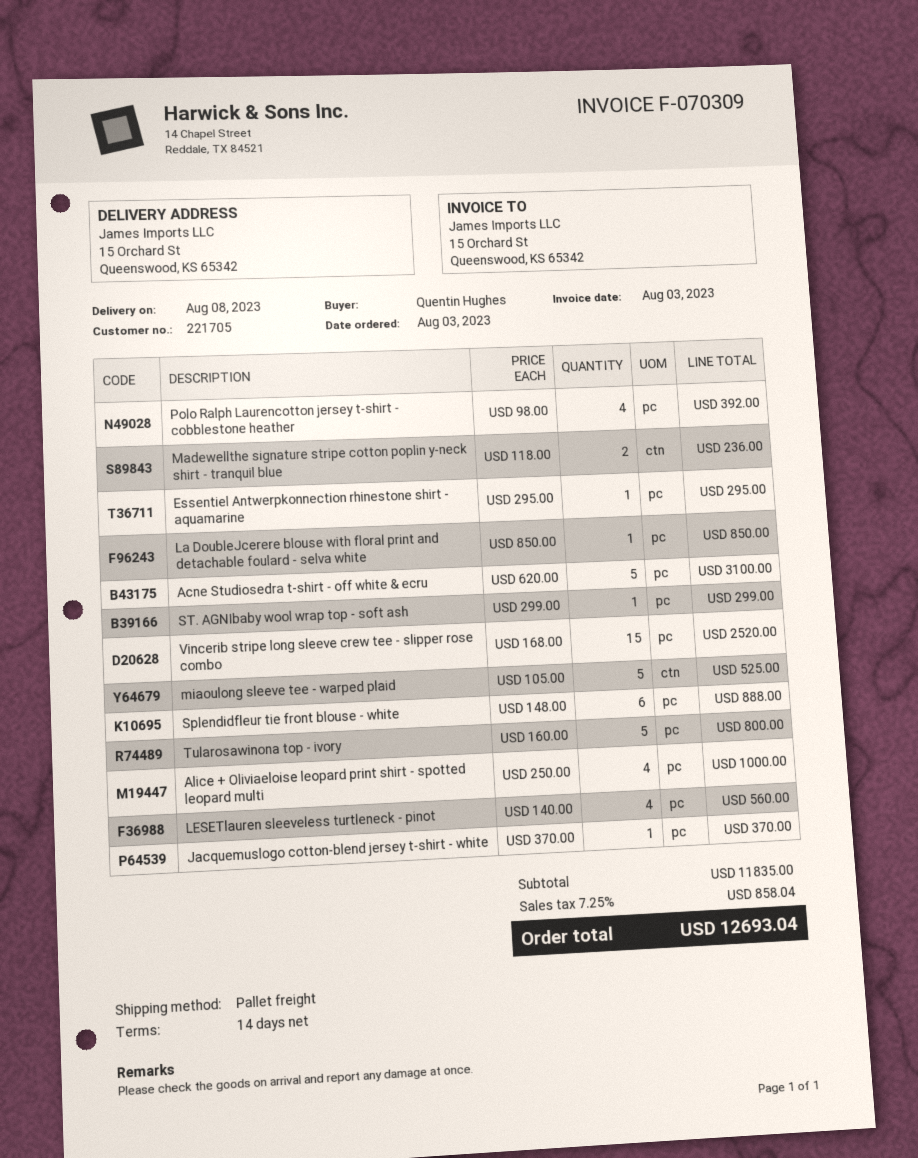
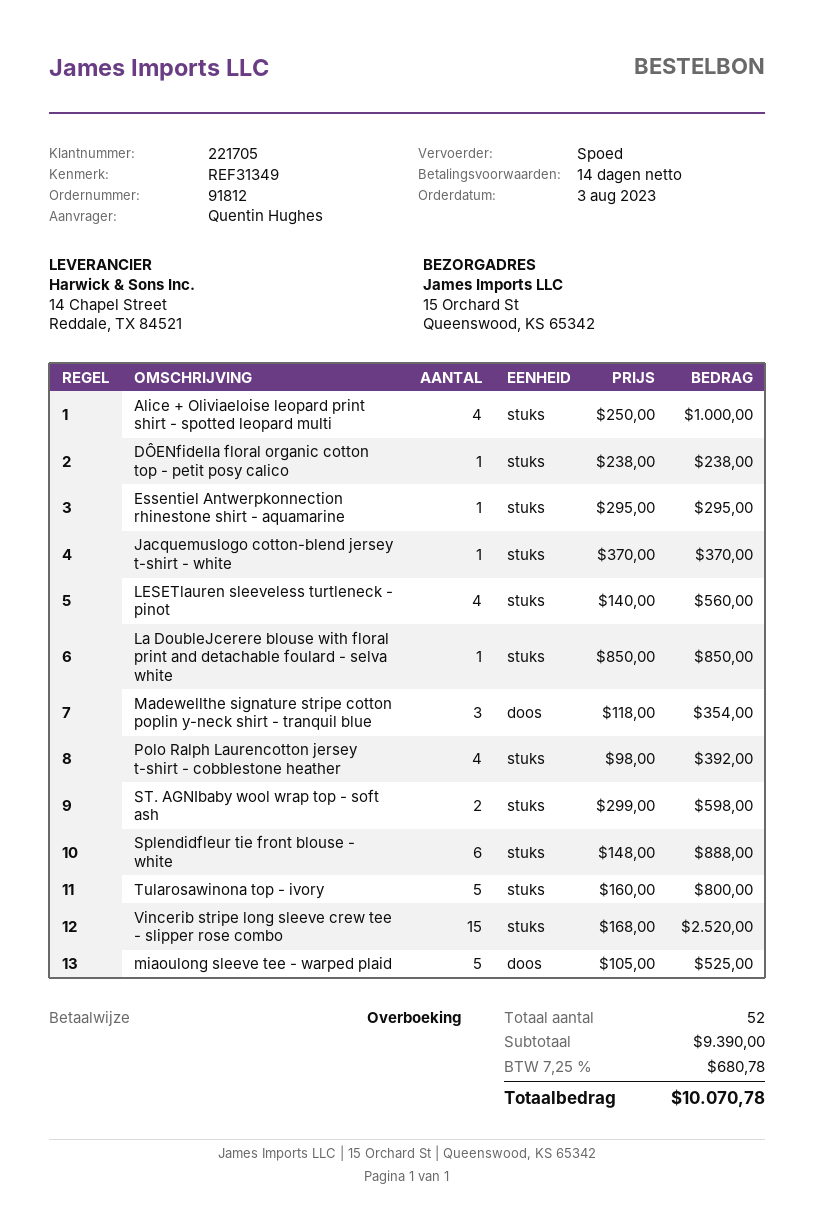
shipping method: pallet freight -> express
Madewellthe signature stripe cotton poplin y-neck shirt - tranquil blue: 2 x 118.00 = 236.00 -> 3 x 118.00 = 354.00
Acne Studiosedra t-shirt - off white & ecru: 5 x 620.00 = 3100.00 -> none
ST. AGNIbaby wool wrap top - soft ash: 1 x 299.00 = 299.00 -> 2 x 299.00 = 598.00
DÔENfidella floral organic cotton top - petit posy calico: none -> 1 x 238.00 = 238.00
subtotal: 11835.00 -> 9390.00
tax: 7.25% = 858.04 -> 7.25% = 680.78
total: 12693.04 -> 10070.78

